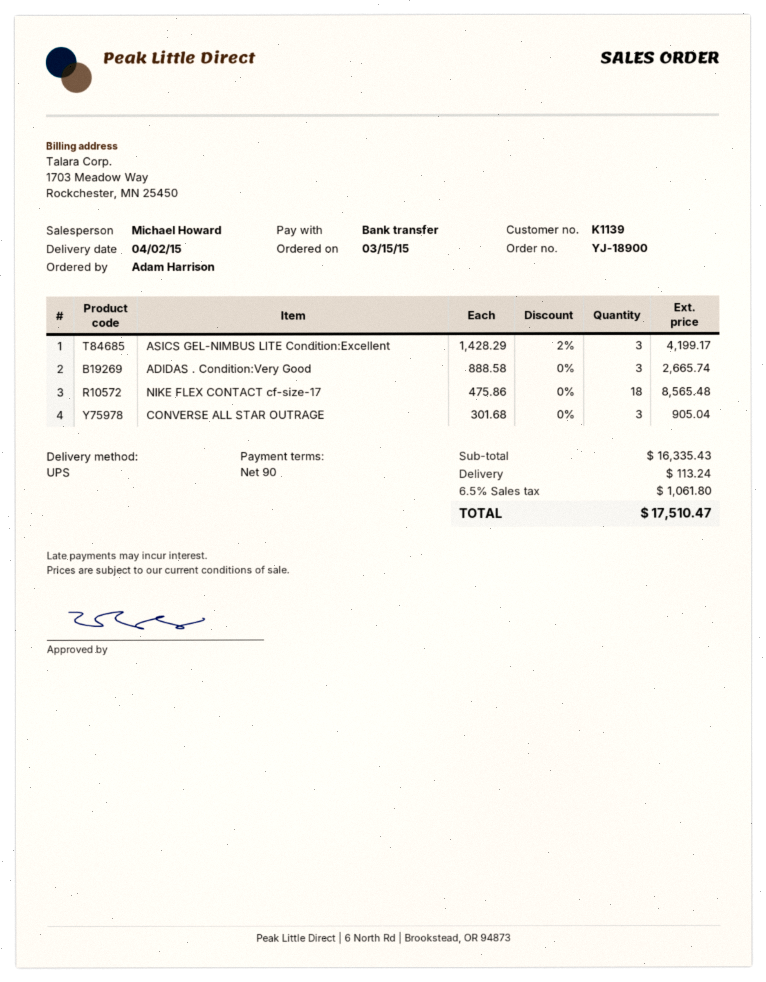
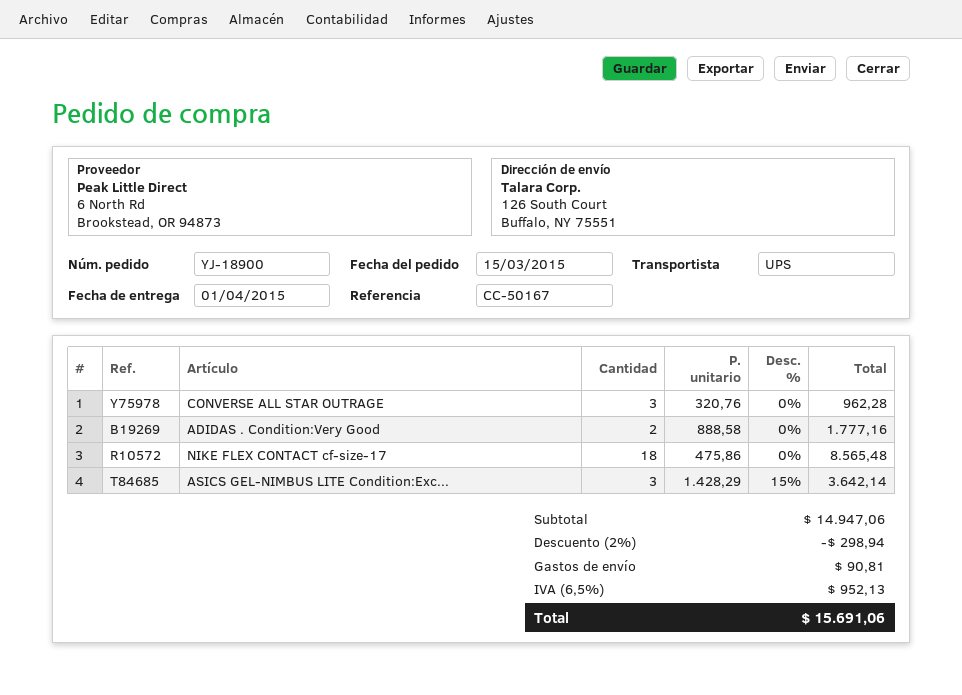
delivery date: 2015-04-02 -> 2015-04-01
ASICS GEL-NIMBUS LITE Condition:Excellent: 3 x 1428.29 - 2% = 4199.17 -> 3 x 1428.29 - 15% = 3642.14
ADIDAS . Condition:Very Good: 3 x 888.58 = 2665.74 -> 2 x 888.58 = 1777.16
CONVERSE ALL STAR OUTRAGE: 3 x 301.68 = 905.04 -> 3 x 320.76 = 962.28
subtotal: 16335.43 -> 14947.06
discount: none -> 2% = 298.94
shipping: 113.24 -> 90.81
tax: 6.5% = 1061.80 -> 6.5% = 952.13
total: 17510.47 -> 15691.06

